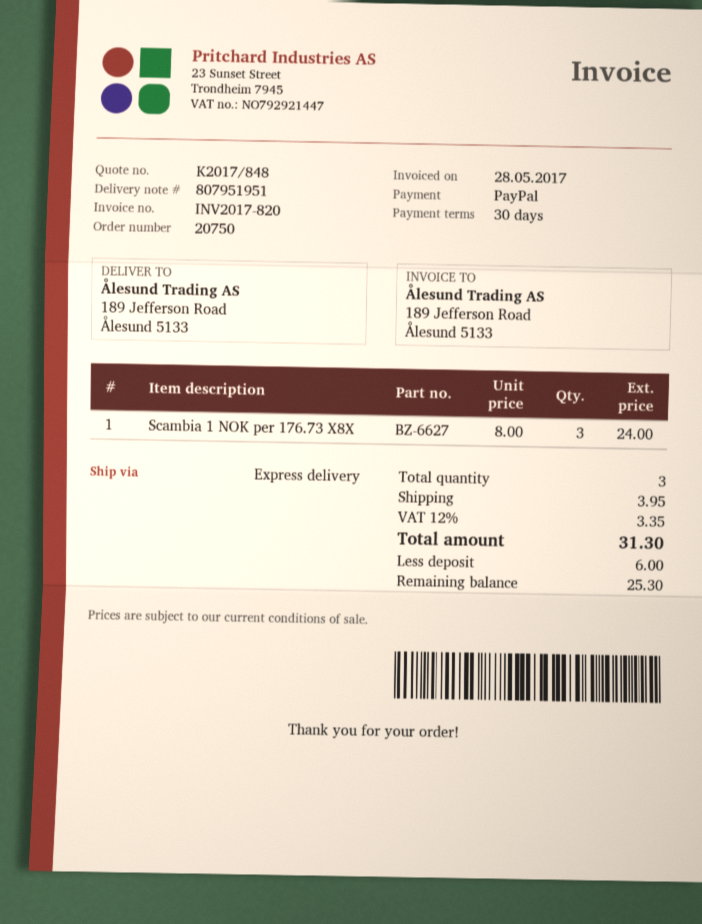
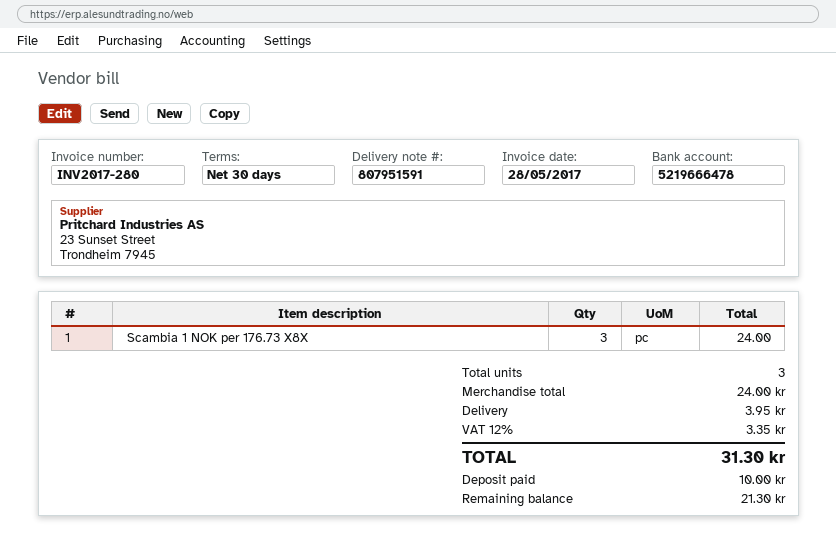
delivery note number: 807951951 -> 807951591
invoice number: INV2017-820 -> INV2017-280
deposit: 6.00 -> 10.00
balance: 25.30 -> 21.30

